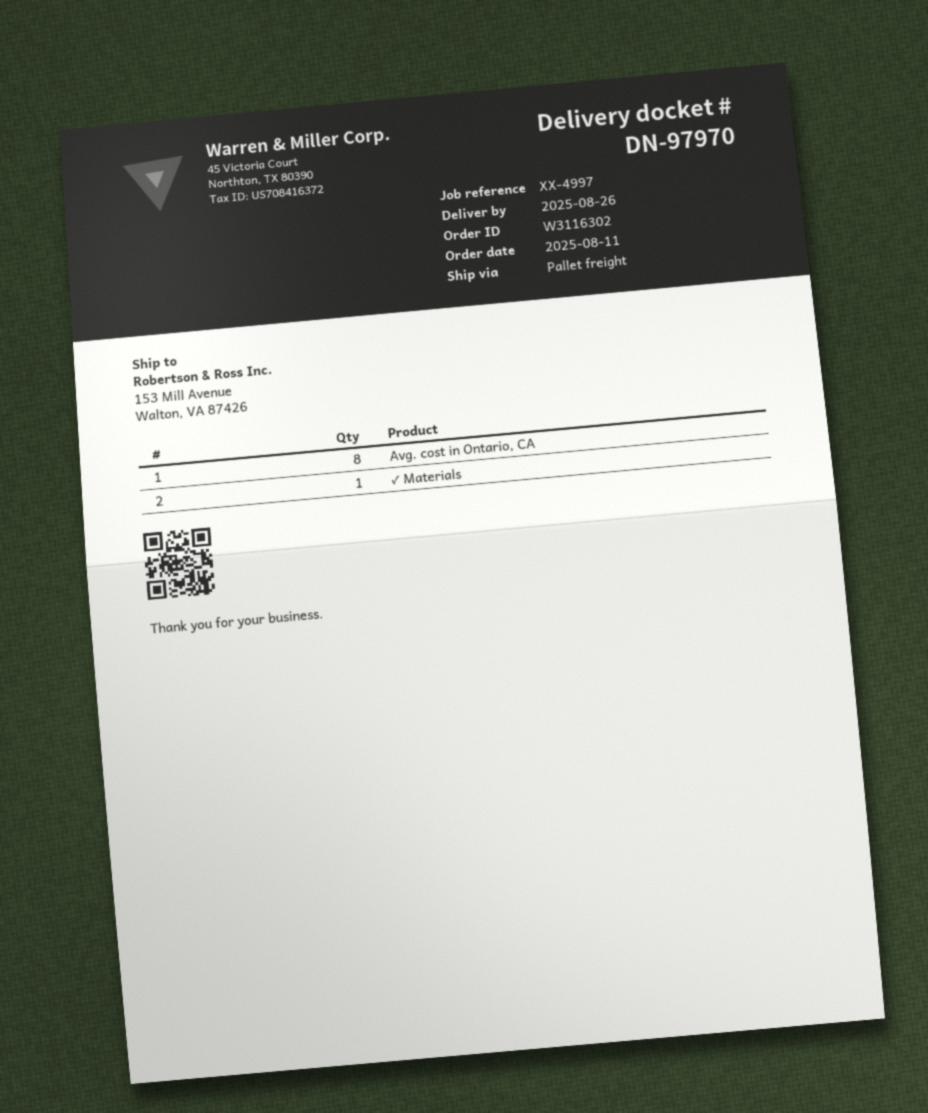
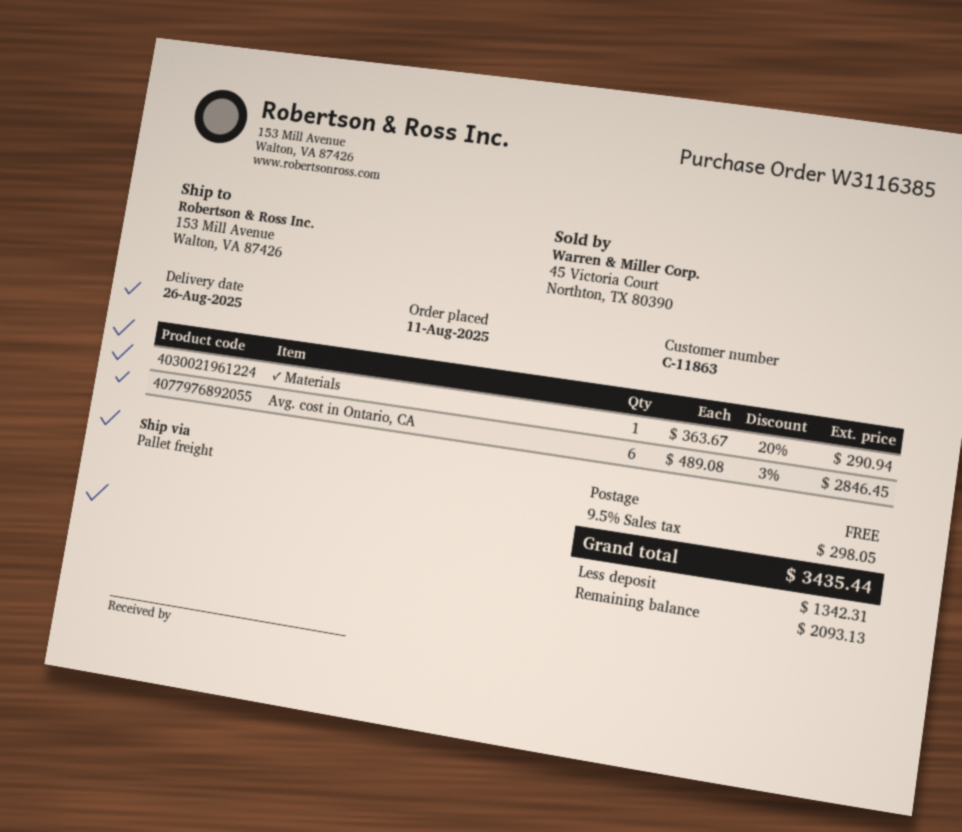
order number: W3116302 -> W3116385
Avg. cost in Ontario, CA: 8 -> 6

